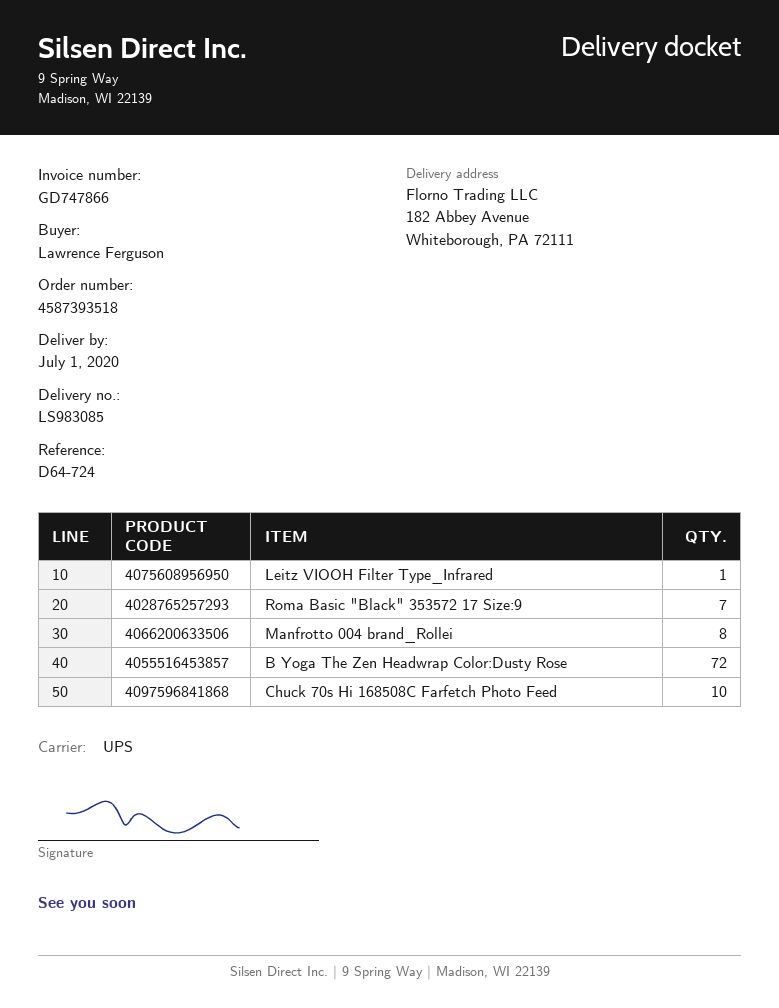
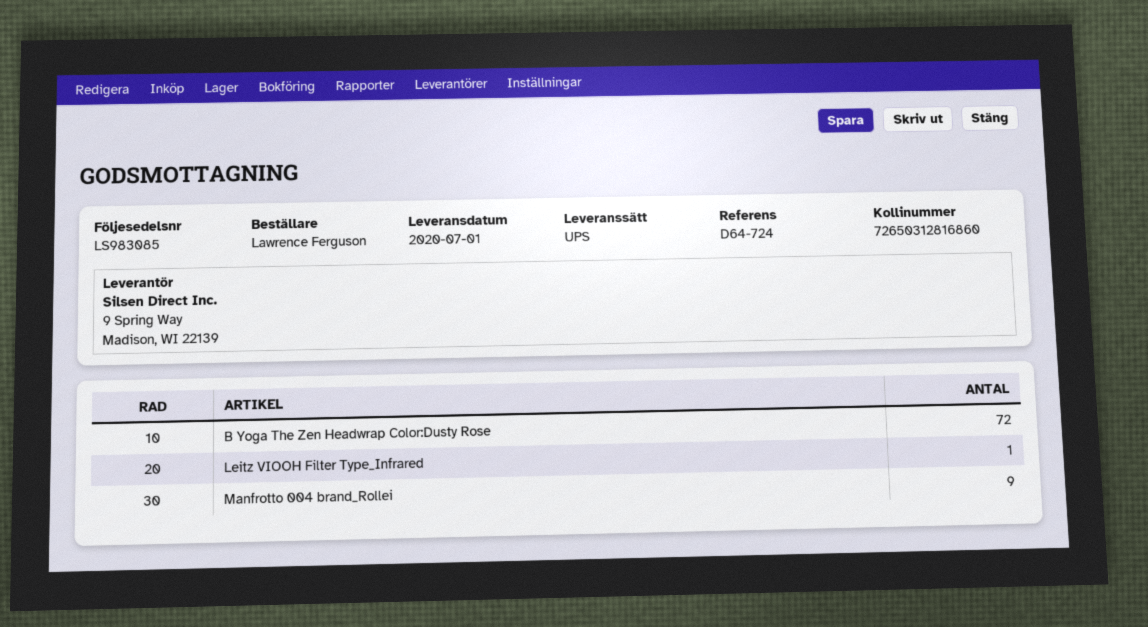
Roma Basic "Black" 353572 17 Size:9: 7 -> none
Manfrotto 004 brand_Rollei: 8 -> 9
Chuck 70s Hi 168508C Farfetch Photo Feed: 10 -> none

